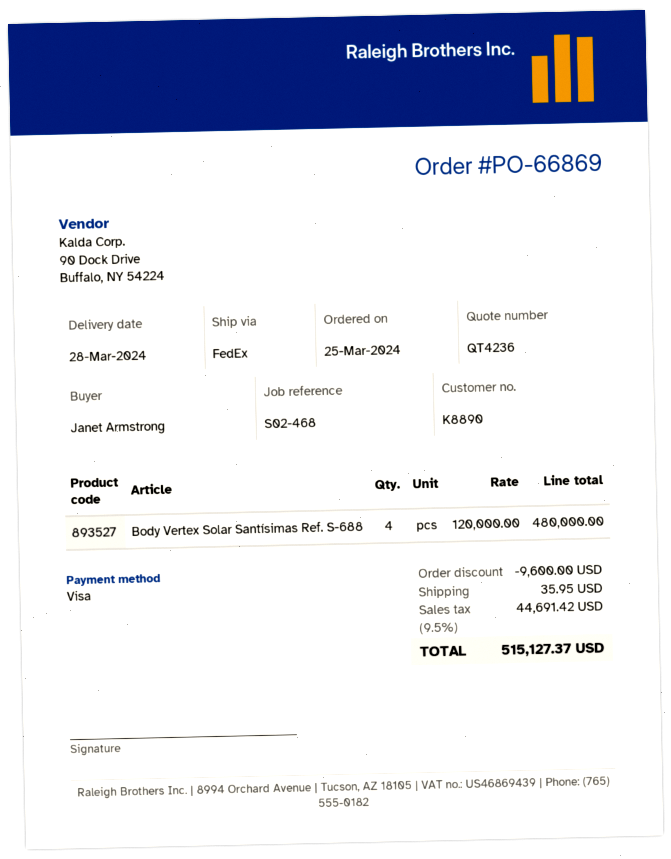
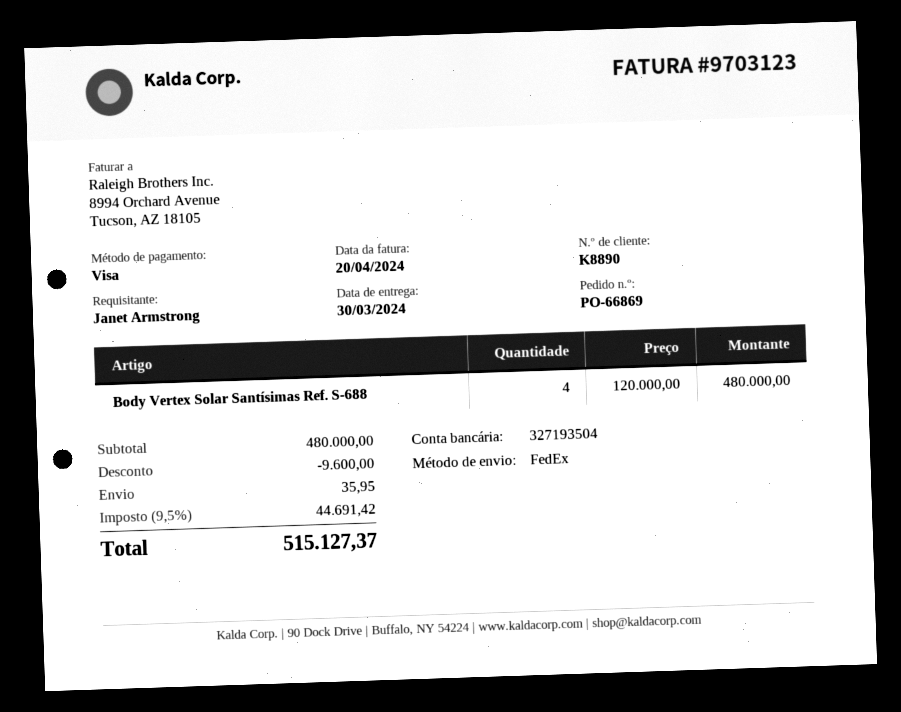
delivery date: 2024-03-28 -> 2024-03-30

